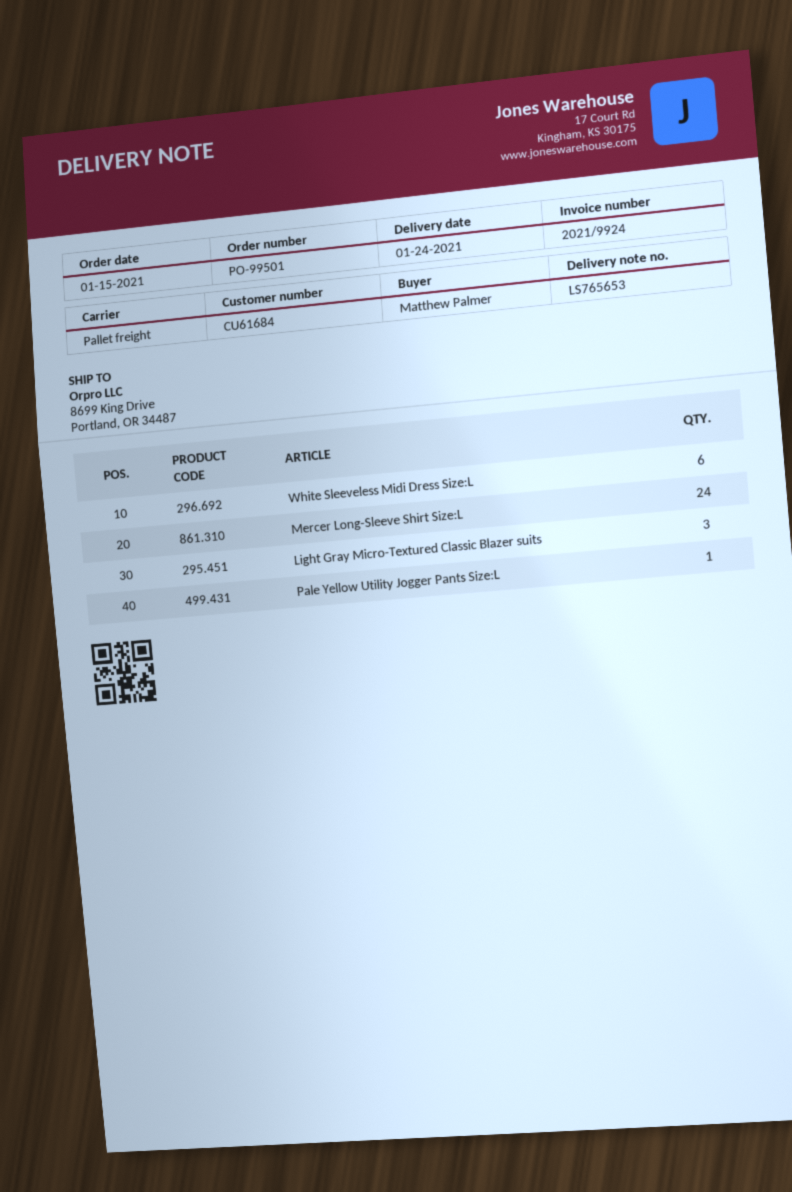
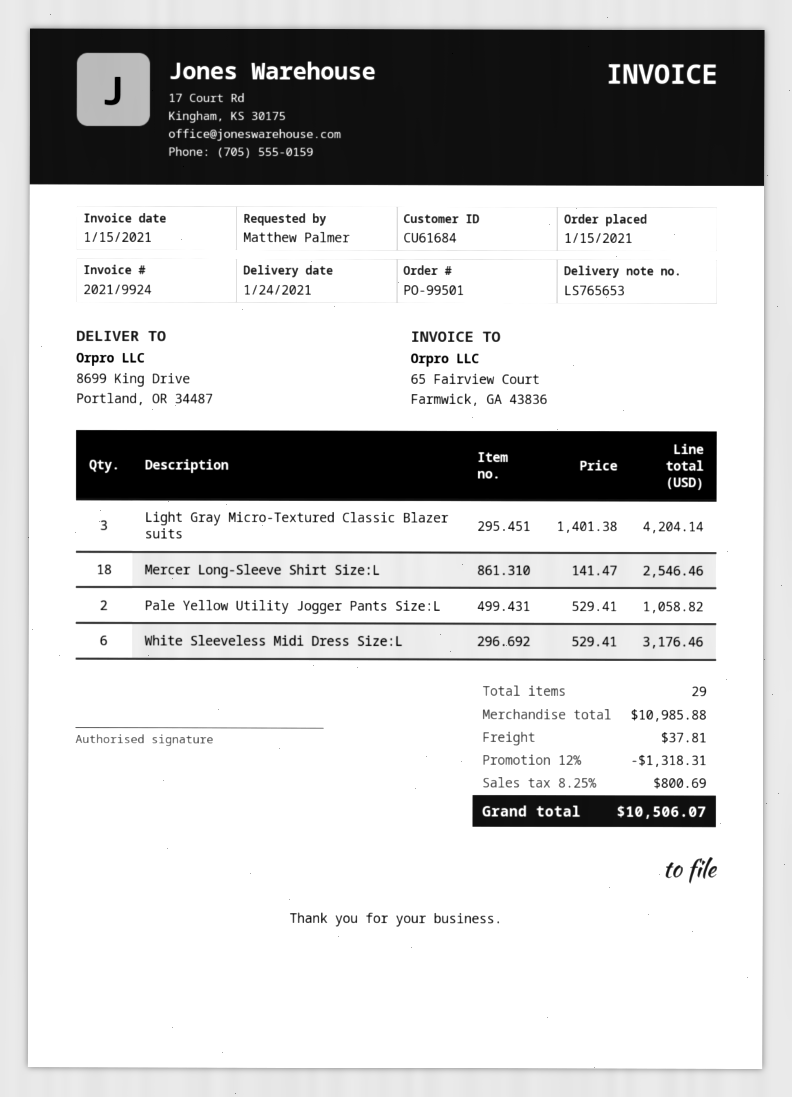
Mercer Long-Sleeve Shirt Size:L: 24 -> 18
Pale Yellow Utility Jogger Pants Size:L: 1 -> 2

